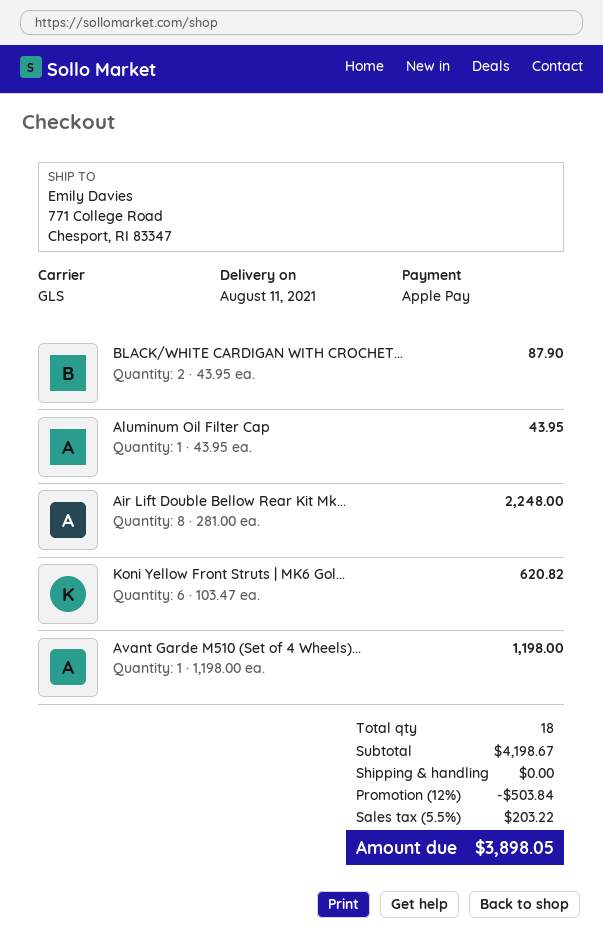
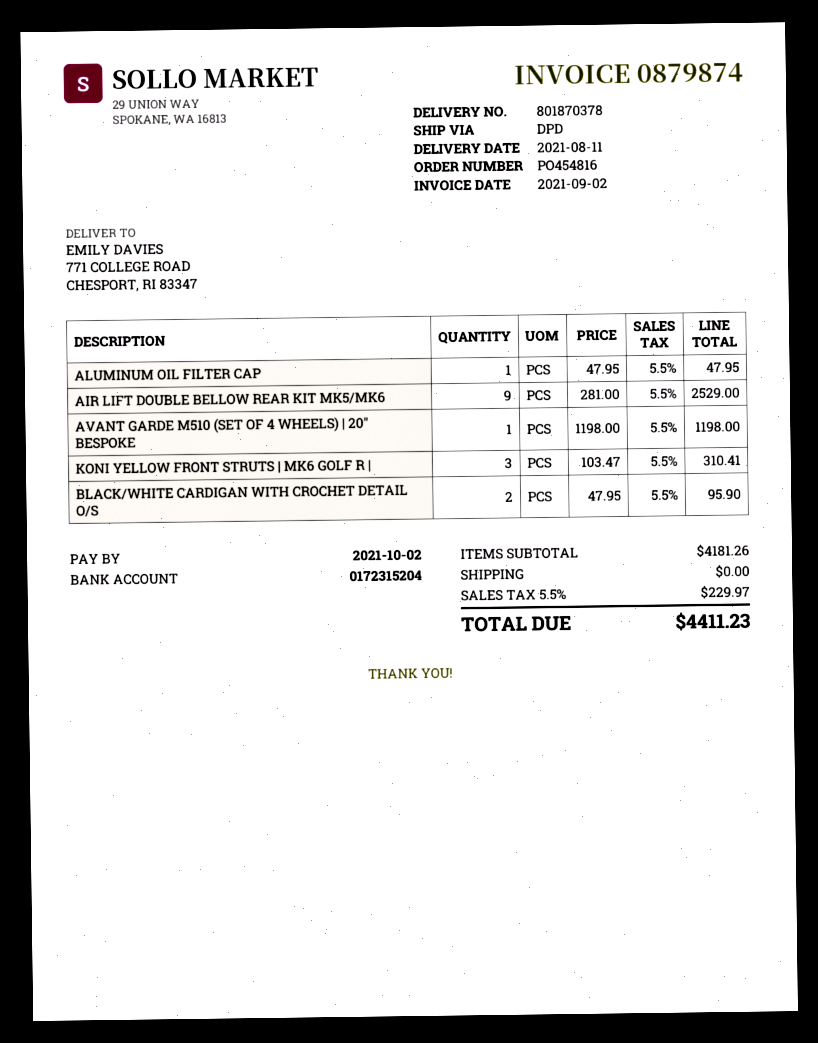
shipping method: GLS -> DPD
BLACK/WHITE CARDIGAN WITH CROCHET...: 2 x 43.95 = 87.90 -> 2 x 47.95 = 95.90
Aluminum Oil Filter Cap: 1 x 43.95 = 43.95 -> 1 x 47.95 = 47.95
Air Lift Double Bellow Rear Kit Mk...: 8 x 281.00 = 2248.00 -> 9 x 281.00 = 2529.00
Koni Yellow Front Struts | MK6 Gol...: 6 x 103.47 = 620.82 -> 3 x 103.47 = 310.41
subtotal: 4198.67 -> 4181.26
discount: 12% = 503.84 -> none
tax: 5.5% = 203.22 -> 5.5% = 229.97
total: 3898.05 -> 4411.23

